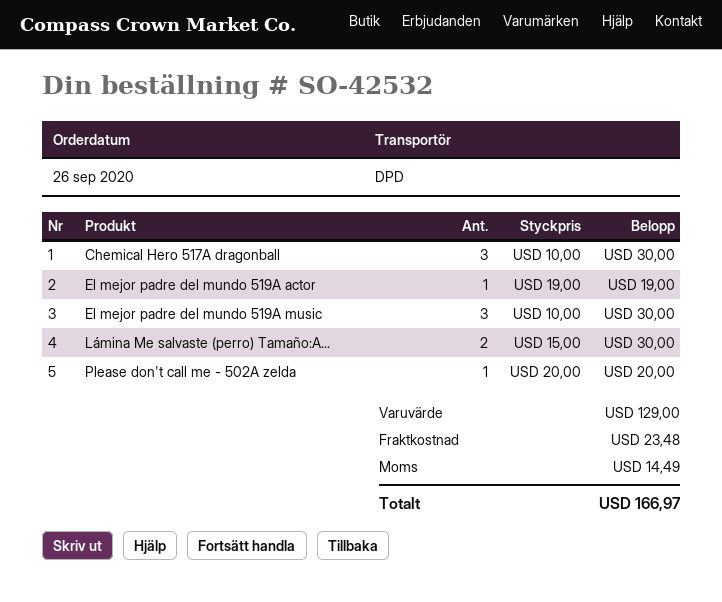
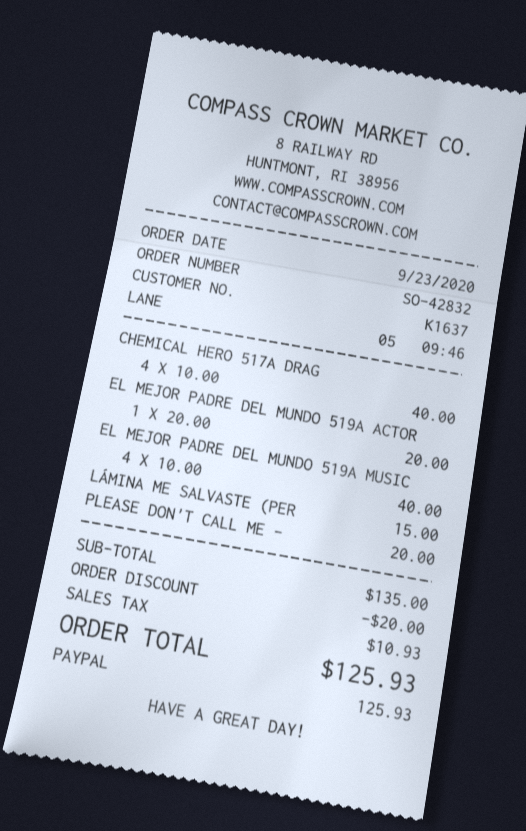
order number: SO-42532 -> SO-42832
order date: 2020-09-26 -> 2020-09-23
Chemical Hero 517A dragonball: 3 x 10.00 = 30.00 -> 4 x 10.00 = 40.00
El mejor padre del mundo 519A actor: 1 x 19.00 = 19.00 -> 1 x 20.00 = 20.00
El mejor padre del mundo 519A music: 3 x 10.00 = 30.00 -> 4 x 10.00 = 40.00
Lámina Me salvaste (perro) Tamaño:A...: 2 x 15.00 = 30.00 -> 1 x 15.00 = 15.00
subtotal: 129.00 -> 135.00
discount: none -> 20.00
shipping: 23.48 -> none
tax: 14.49 -> 10.93
total: 166.97 -> 125.93

